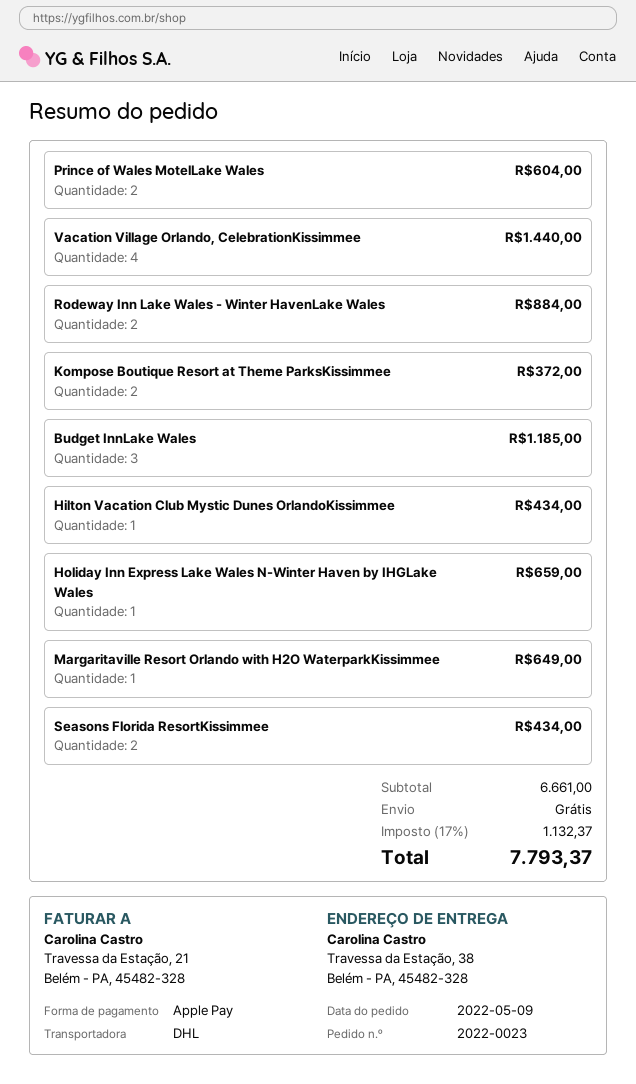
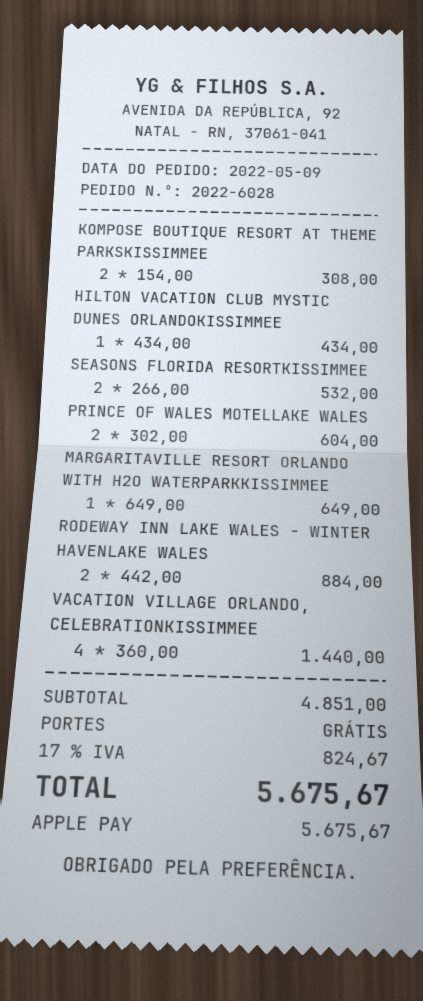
order number: 2022-0023 -> 2022-6028
Kompose Boutique Resort at Theme ParksKissimmee: 2 for 372.00 -> 2 for 308.00
Budget InnLake Wales: 3 for 1185.00 -> none
Holiday Inn Express Lake Wales N-Winter Haven by IHGLake Wales: 1 for 659.00 -> none
Seasons Florida ResortKissimmee: 2 for 434.00 -> 2 for 532.00
subtotal: 6661.00 -> 4851.00
tax: 17% = 1132.37 -> 17% = 824.67
total: 7793.37 -> 5675.67

